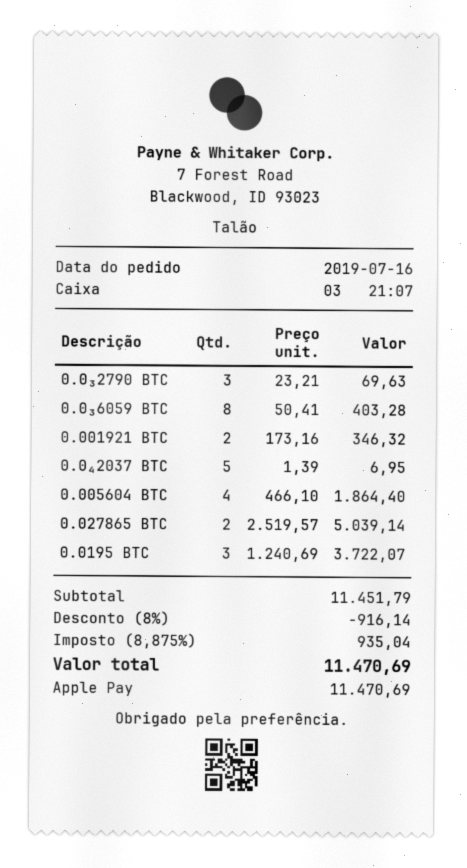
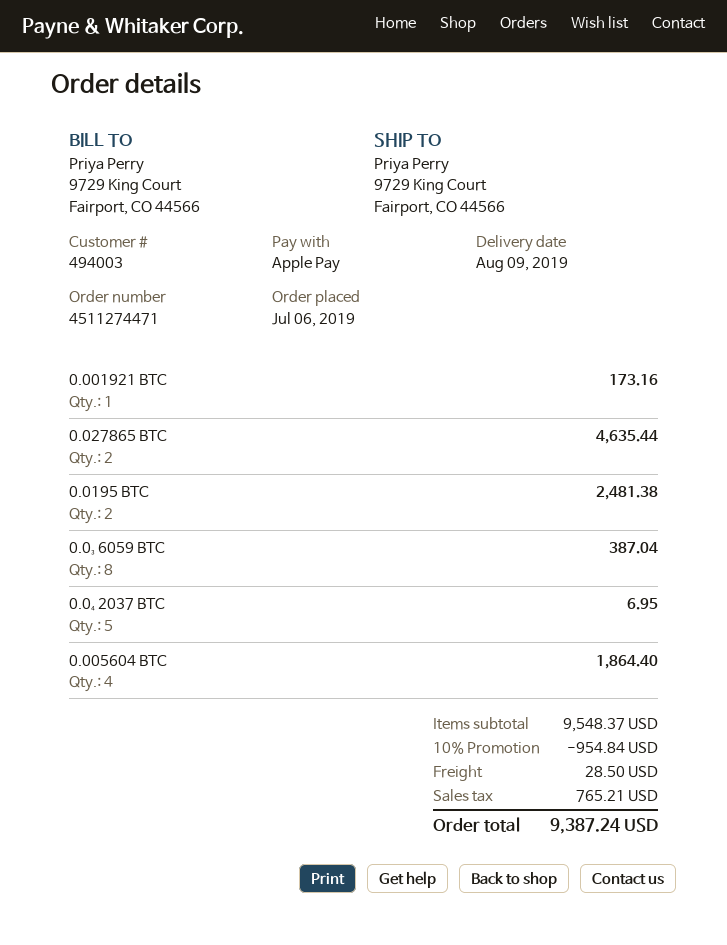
order date: 2019-07-16 -> 2019-07-06
0.0₃2790 BTC: 3 for 69.63 -> none
0.0₃6059 BTC: 8 for 403.28 -> 8 for 387.04
0.001921 BTC: 2 for 346.32 -> 1 for 173.16
0.027865 BTC: 2 for 5039.14 -> 2 for 4635.44
0.0195 BTC: 3 for 3722.07 -> 2 for 2481.38
subtotal: 11451.79 -> 9548.37
discount: 8% = 916.14 -> 10% = 954.84
shipping: none -> 28.50
tax: 935.04 -> 765.21
total: 11470.69 -> 9387.24

